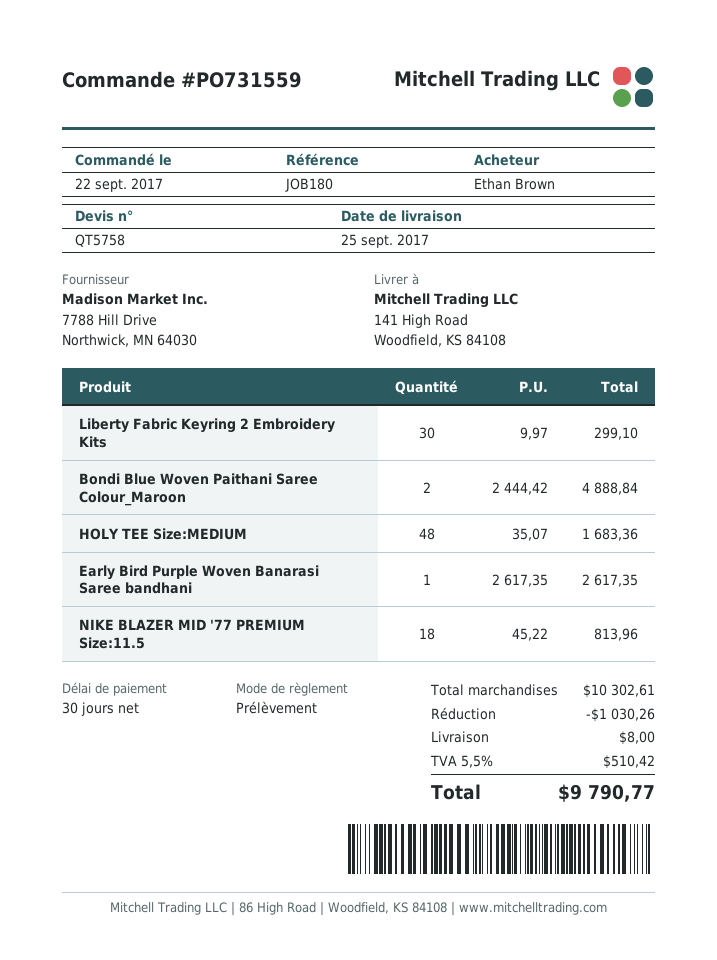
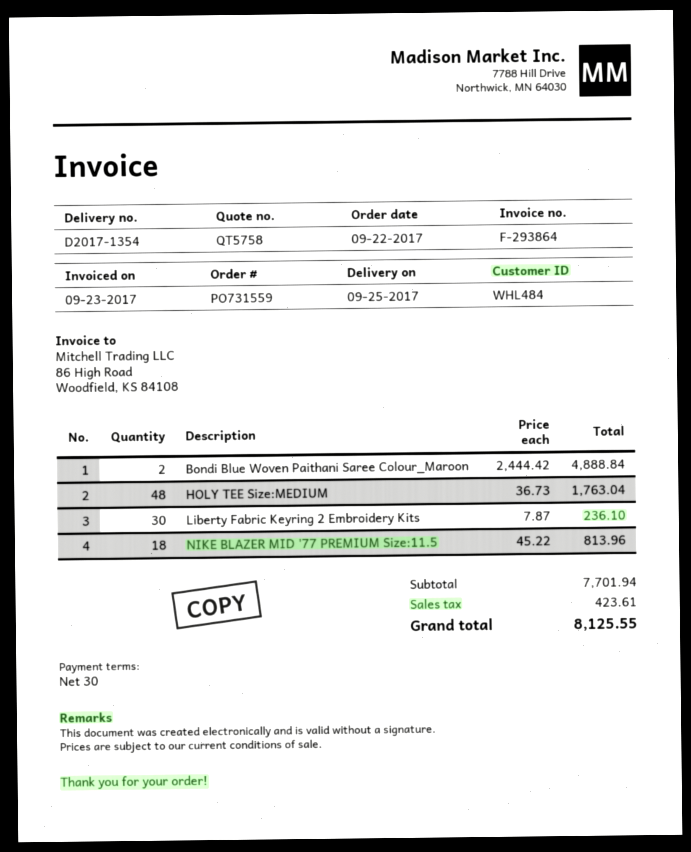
Liberty Fabric Keyring 2 Embroidery Kits: 30 x 9.97 = 299.10 -> 30 x 7.87 = 236.10
HOLY TEE Size:MEDIUM: 48 x 35.07 = 1683.36 -> 48 x 36.73 = 1763.04
Early Bird Purple Woven Banarasi Saree bandhani: 1 x 2617.35 = 2617.35 -> none
subtotal: 10302.61 -> 7701.94
discount: 1030.26 -> none
shipping: 8.00 -> none
tax: 510.42 -> 423.61
total: 9790.77 -> 8125.55

